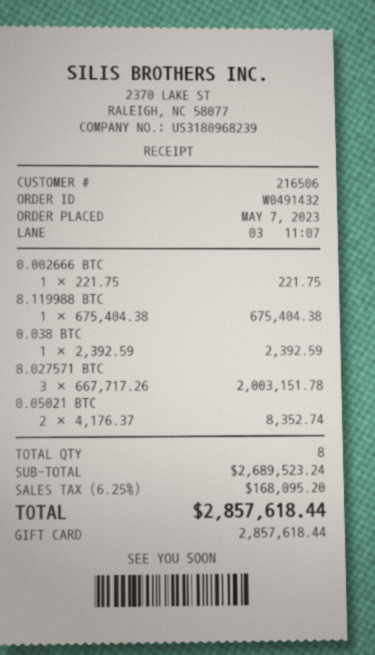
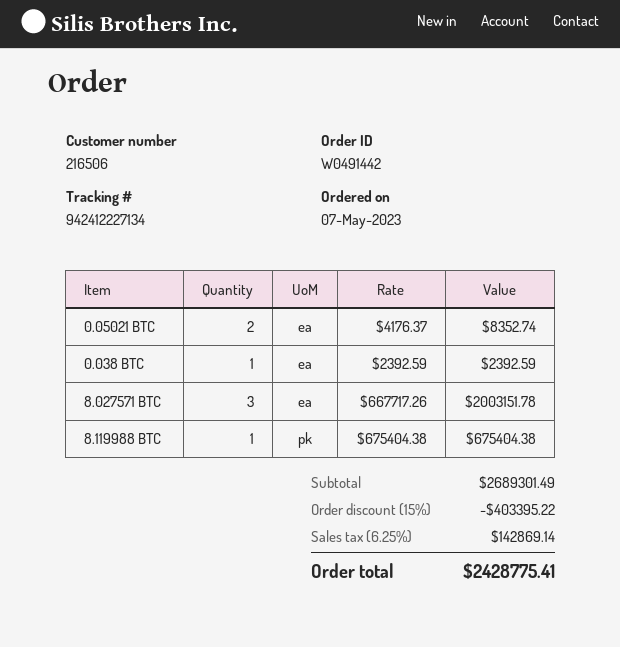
order number: W0491432 -> W0491442
0.002666 BTC: 1 x 221.75 = 221.75 -> none
subtotal: 2689523.24 -> 2689301.49
discount: none -> 15% = 403395.22
tax: 6.25% = 168095.20 -> 6.25% = 142869.14
total: 2857618.44 -> 2428775.41

